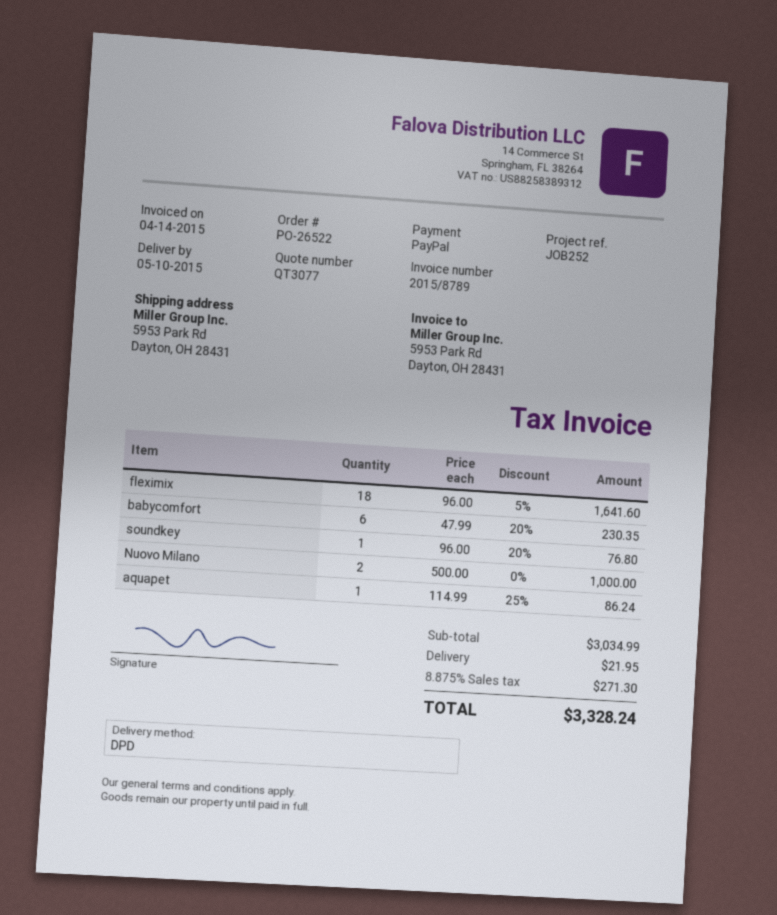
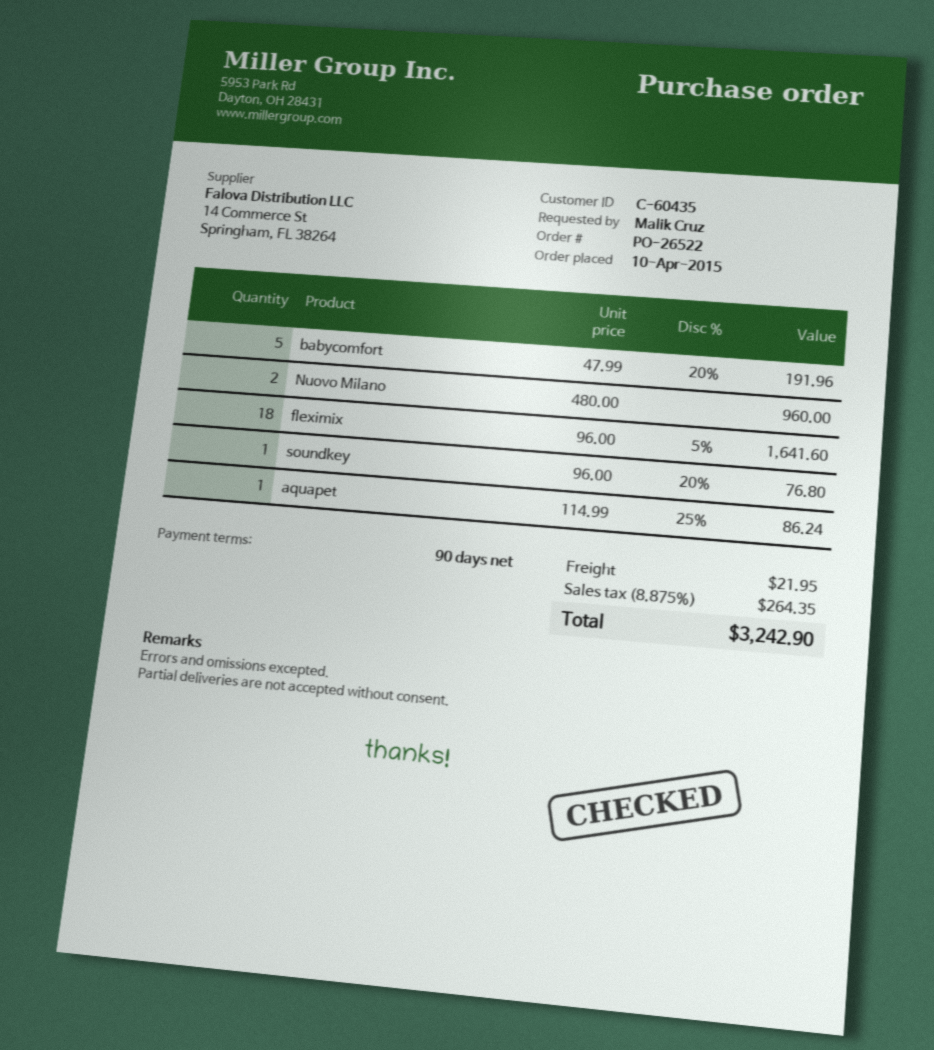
babycomfort: 6 x 47.99 - 20% = 230.35 -> 5 x 47.99 - 20% = 191.96
Nuovo Milano: 2 x 500.00 = 1000.00 -> 2 x 480.00 = 960.00
tax: 8.875% = 271.30 -> 8.875% = 264.35
total: 3328.24 -> 3242.90

